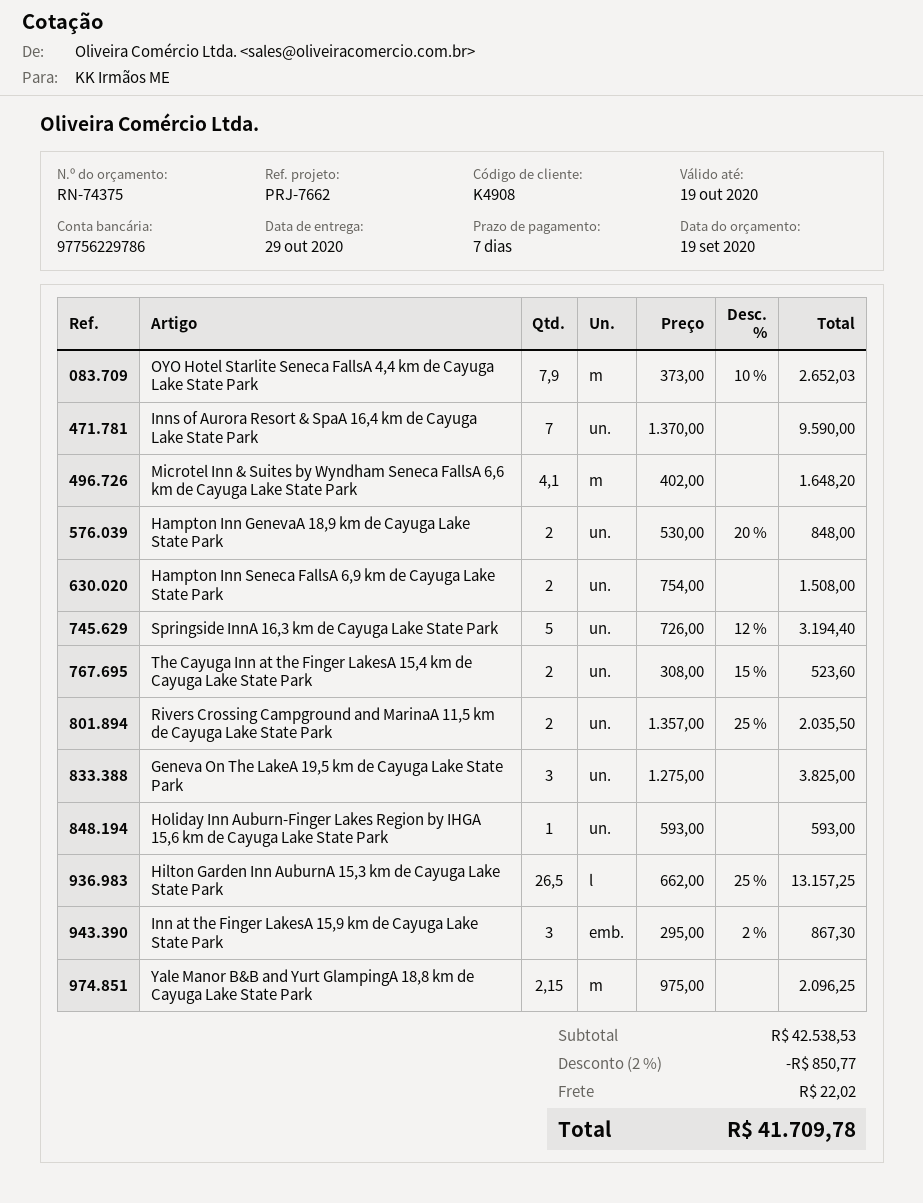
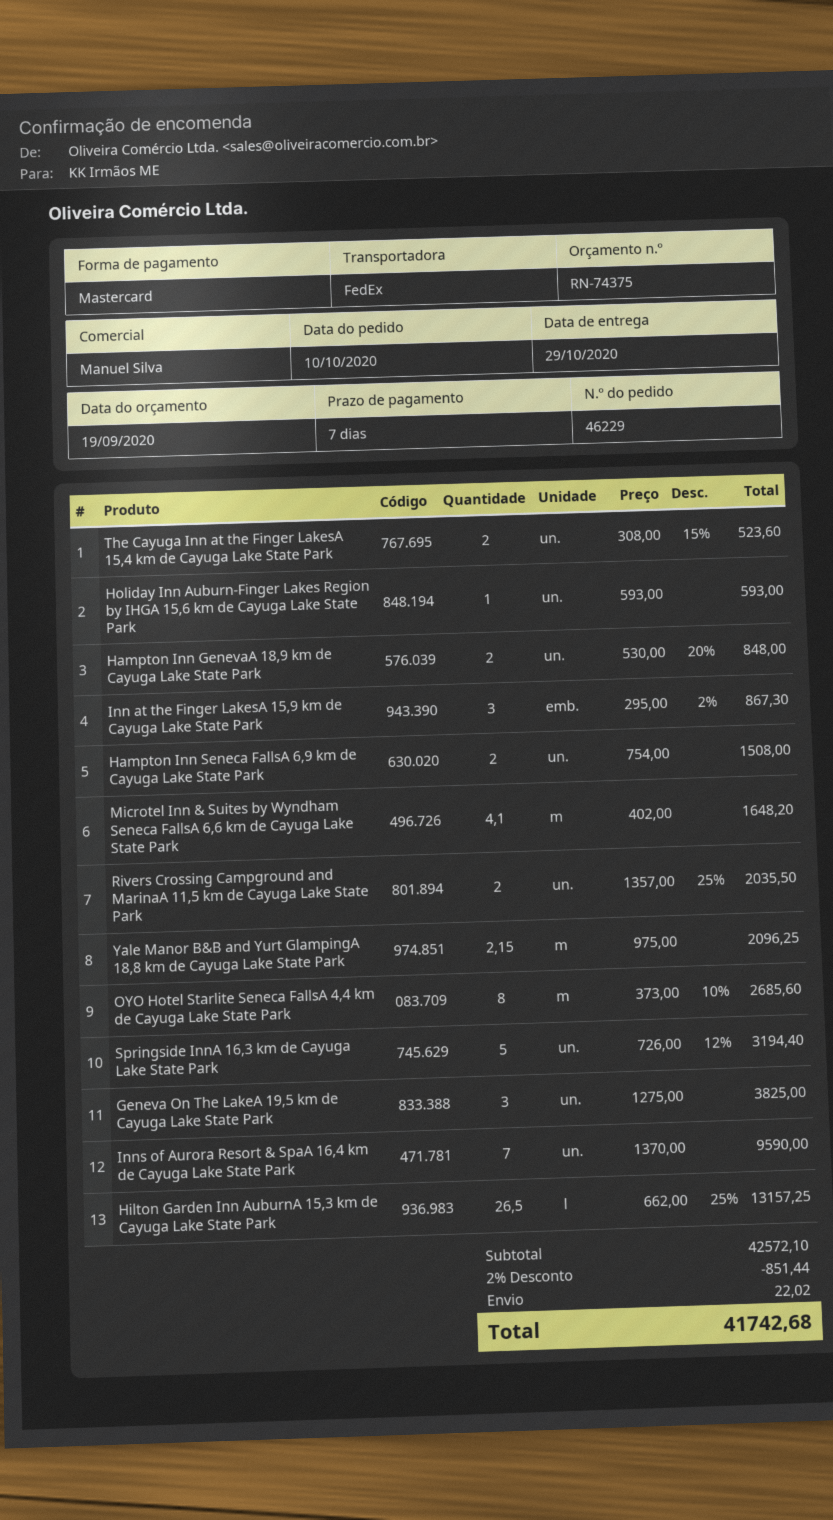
OYO Hotel Starlite Seneca FallsA 4,4 km de Cayuga Lake State Park: 7.9 x 373.00 - 10% = 2652.03 -> 8 x 373.00 - 10% = 2685.60
subtotal: 42538.53 -> 42572.10
discount: 2% = 850.77 -> 2% = 851.44
total: 41709.78 -> 41742.68

